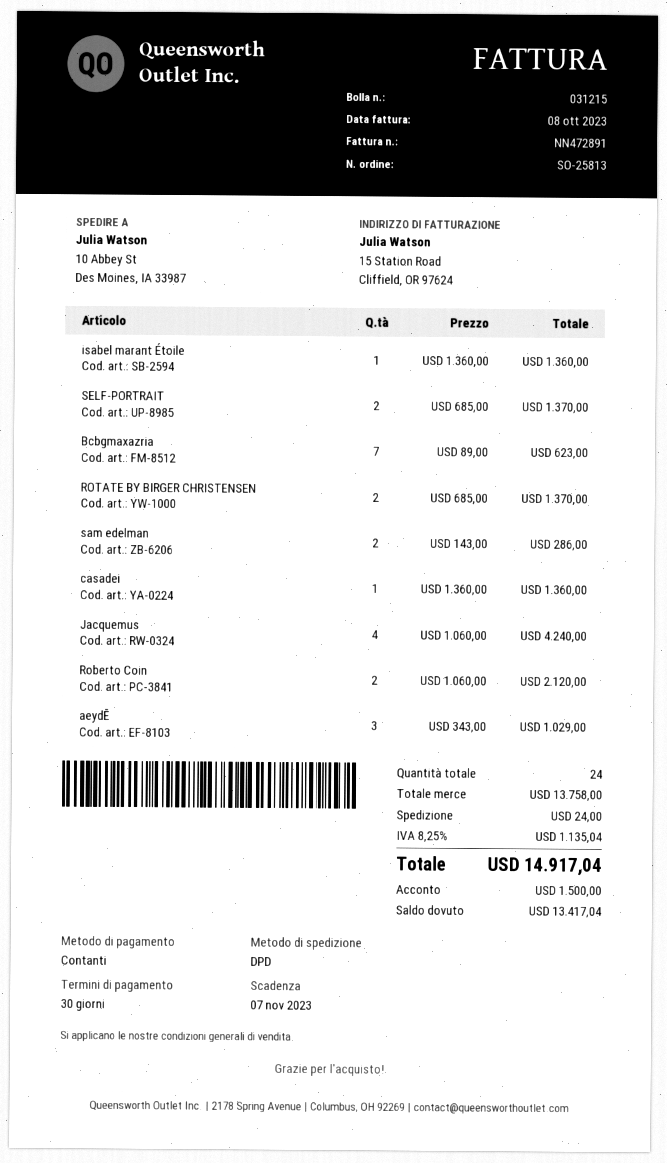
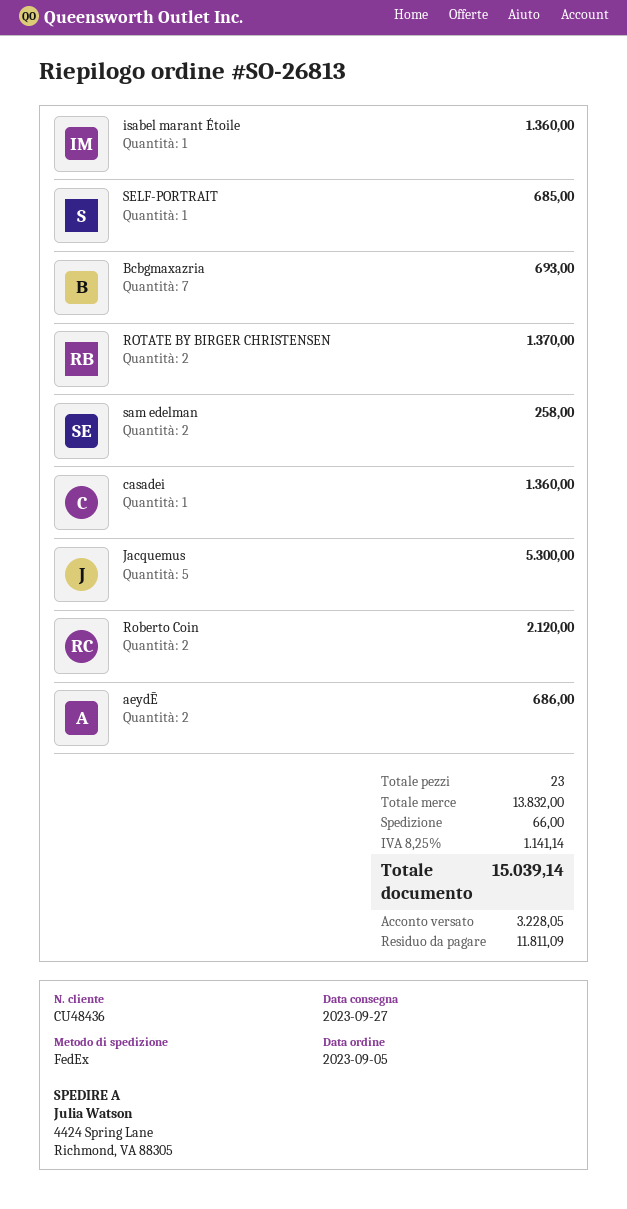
order number: SO-25813 -> SO-26813
shipping method: DPD -> FedEx
ship to: 10 Abbey St, Des Moines, IA 33987 -> 4424 Spring Lane, Richmond, VA 88305
SELF-PORTRAIT: 2 for 1370.00 -> 1 for 685.00
Bcbgmaxazria: 7 for 623.00 -> 7 for 693.00
sam edelman: 2 for 286.00 -> 2 for 258.00
Jacquemus: 4 for 4240.00 -> 5 for 5300.00
aeydĒ: 3 for 1029.00 -> 2 for 686.00
total quantity: 24 -> 23
subtotal: 13758.00 -> 13832.00
shipping: 24.00 -> 66.00
tax: 8.25% = 1135.04 -> 8.25% = 1141.14
total: 14917.04 -> 15039.14
deposit: 1500.00 -> 3228.05
balance: 13417.04 -> 11811.09

